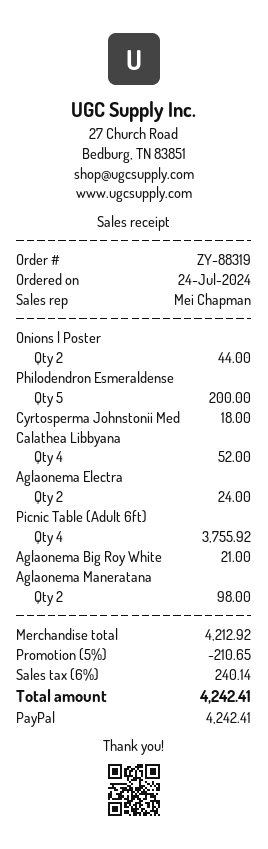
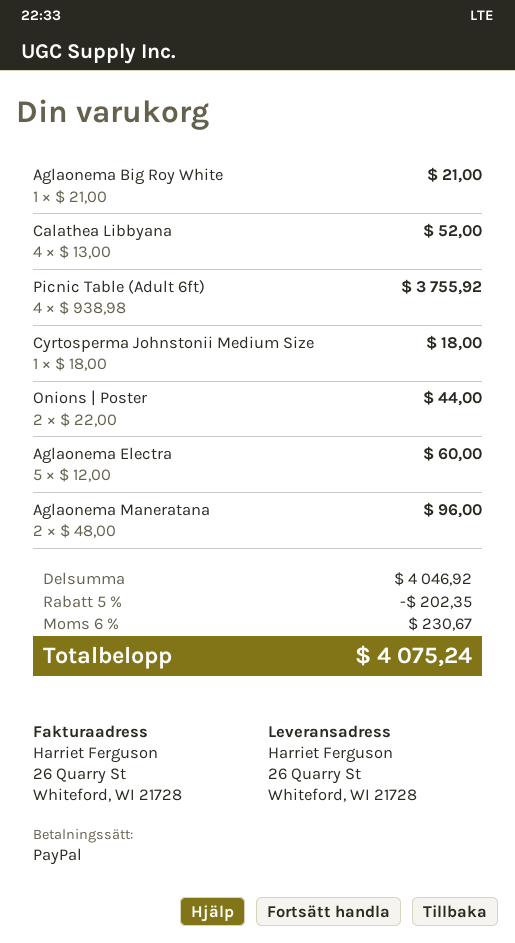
Philodendron Esmeraldense: 5 for 200.00 -> none
Aglaonema Electra: 2 for 24.00 -> 5 for 60.00
Aglaonema Maneratana: 2 for 98.00 -> 2 for 96.00
subtotal: 4212.92 -> 4046.92
discount: 5% = 210.65 -> 5% = 202.35
tax: 6% = 240.14 -> 6% = 230.67
total: 4242.41 -> 4075.24

